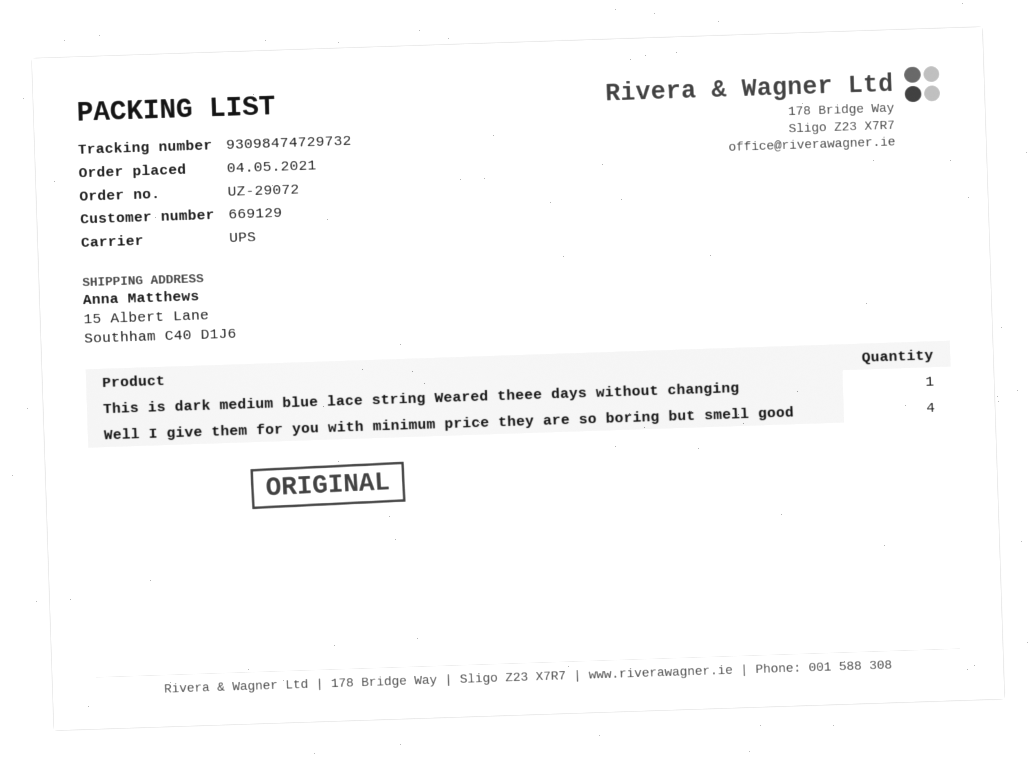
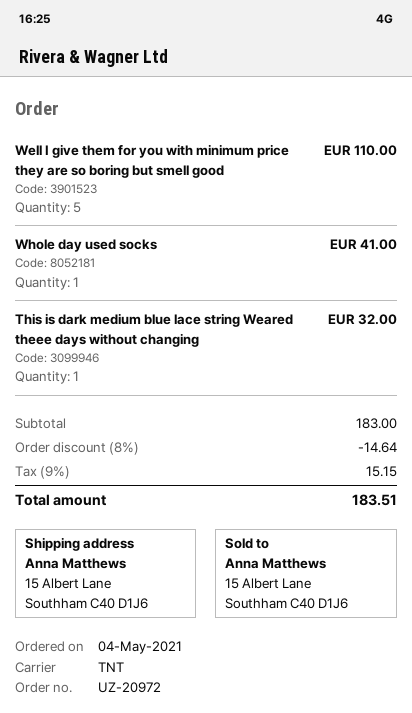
order number: UZ-29072 -> UZ-20972
shipping method: UPS -> TNT
Well I give them for you with minimum price they are so boring but smell good: 4 -> 5
Whole day used socks: none -> 1

